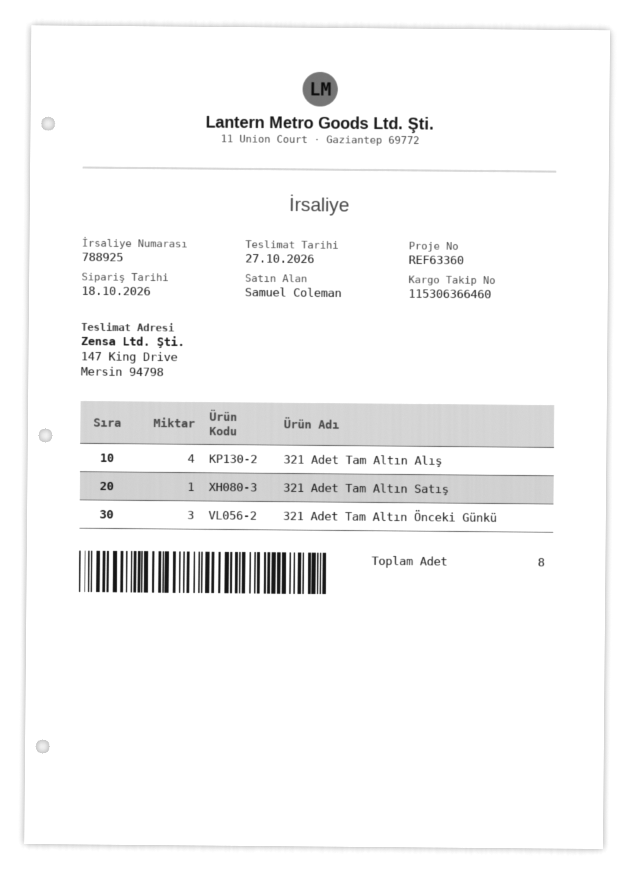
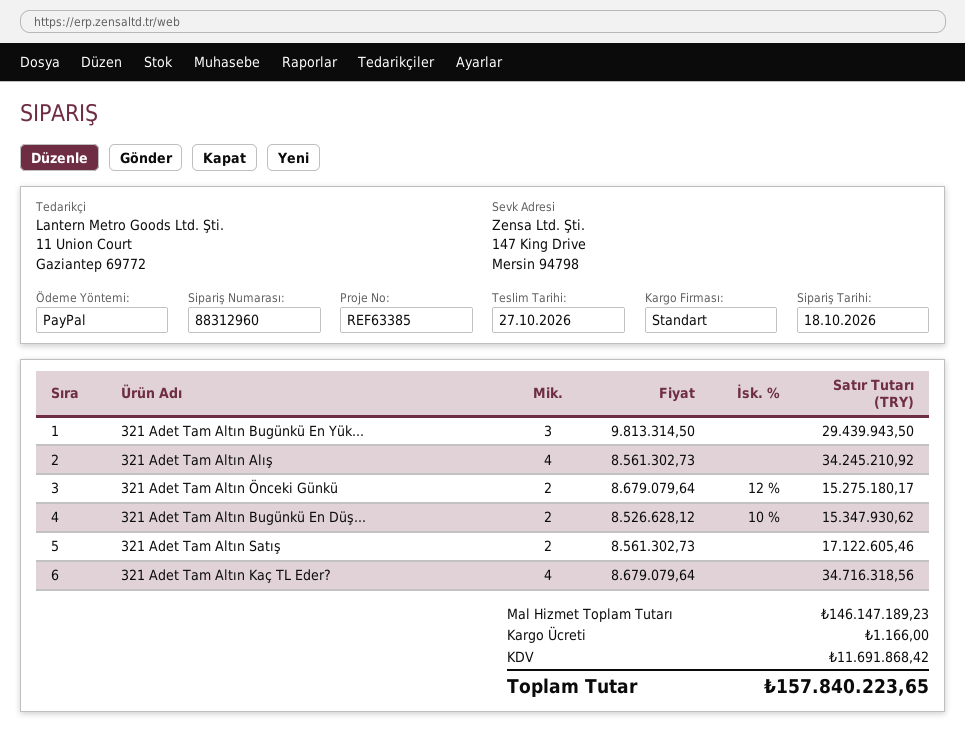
reference: REF63360 -> REF63385
321 Adet Tam Altın Satış: 1 -> 2
321 Adet Tam Altın Önceki Günkü: 3 -> 2
321 Adet Tam Altın Bugünkü En Yük...: none -> 3
321 Adet Tam Altın Bugünkü En Düş...: none -> 2
321 Adet Tam Altın Kaç TL Eder?: none -> 4

